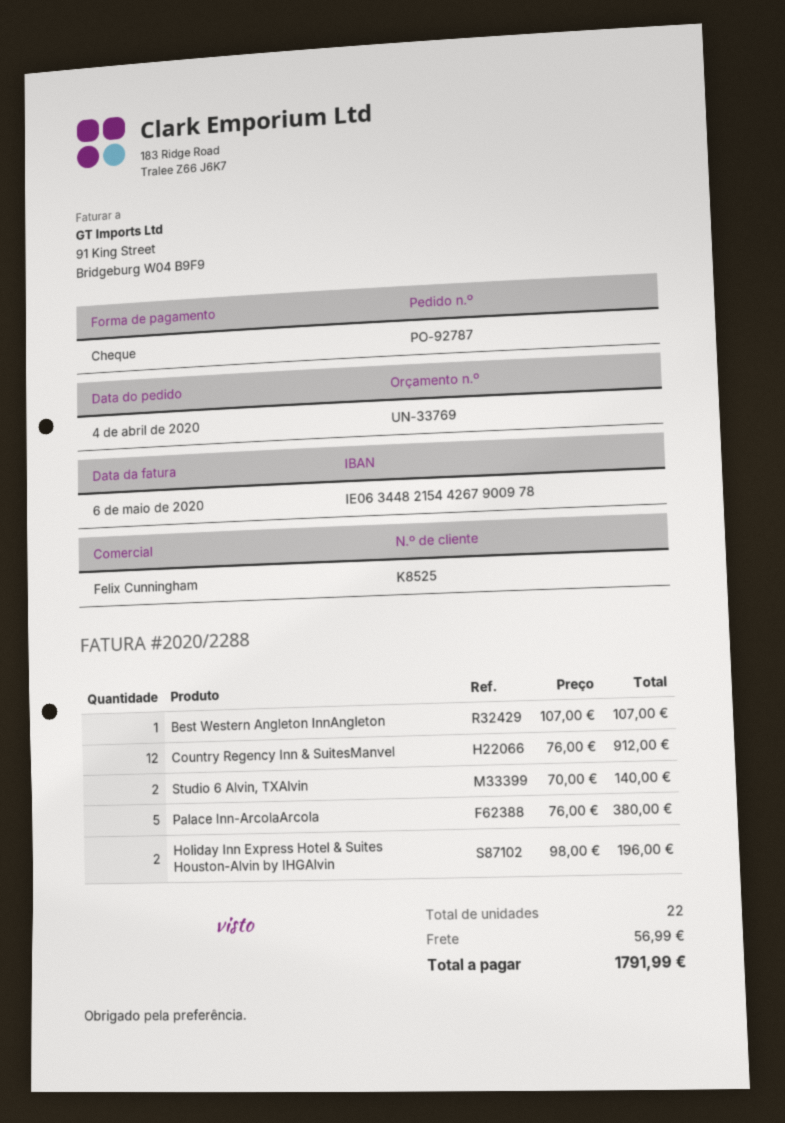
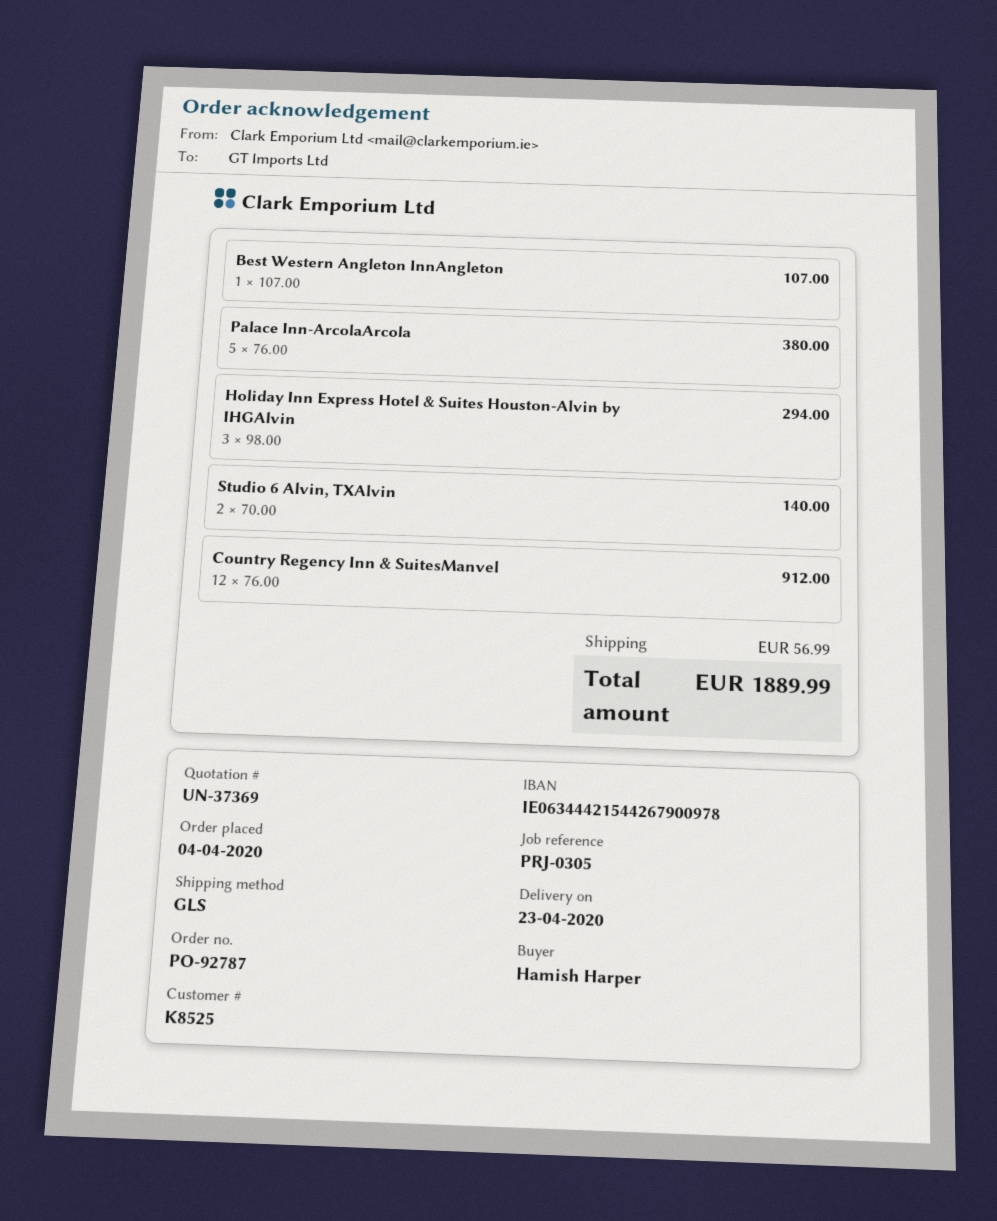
quote number: UN-33769 -> UN-37369
bank account: IE06344821544267900978 -> IE06344421544267900978
Holiday Inn Express Hotel & Suites Houston-Alvin by IHGAlvin: 2 x 98.00 = 196.00 -> 3 x 98.00 = 294.00
total: 1791.99 -> 1889.99

